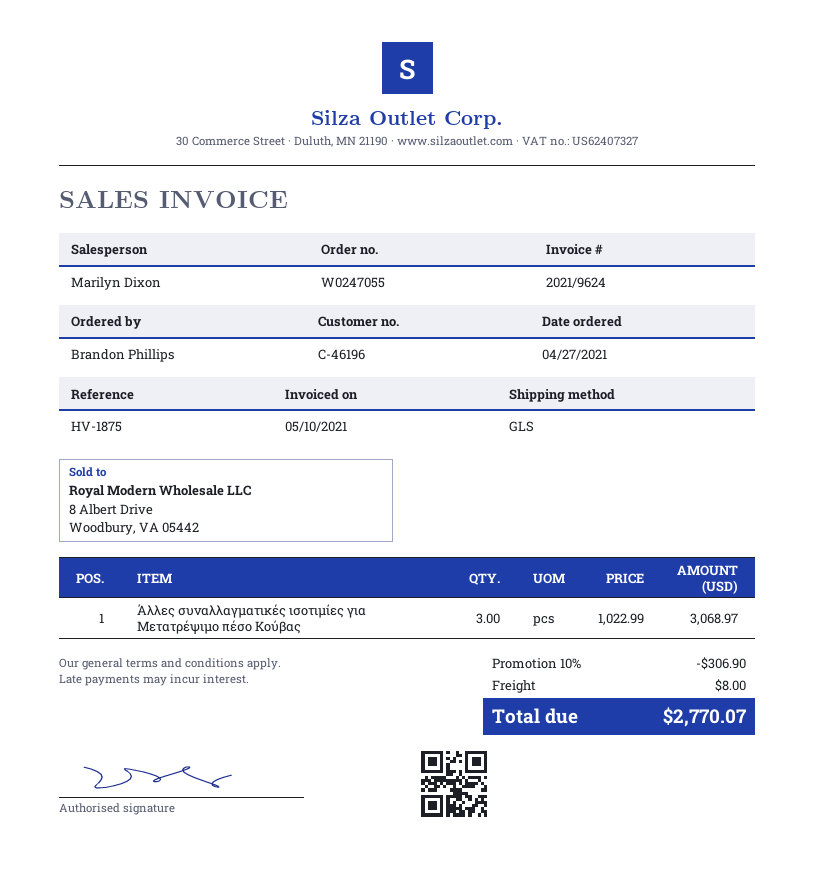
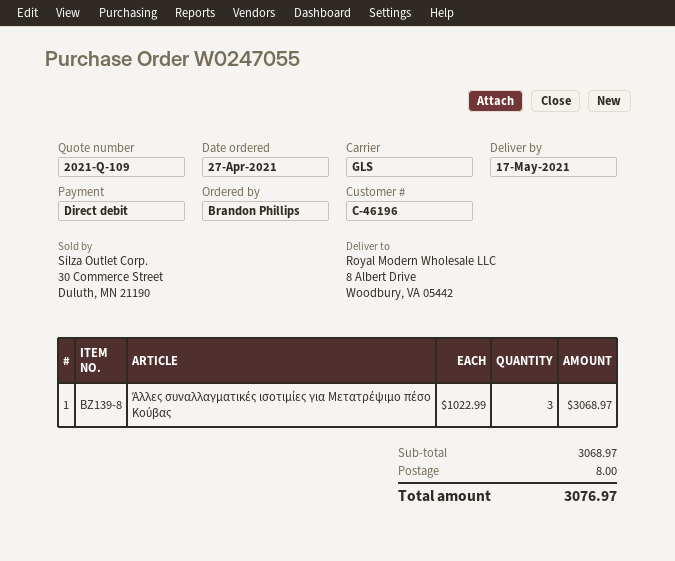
discount: 10% = 306.90 -> none
total: 2770.07 -> 3076.97

